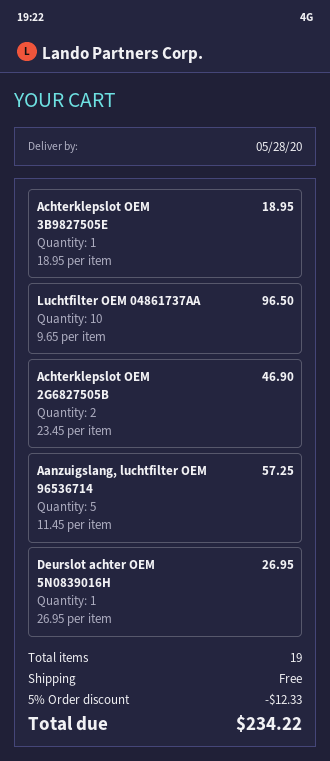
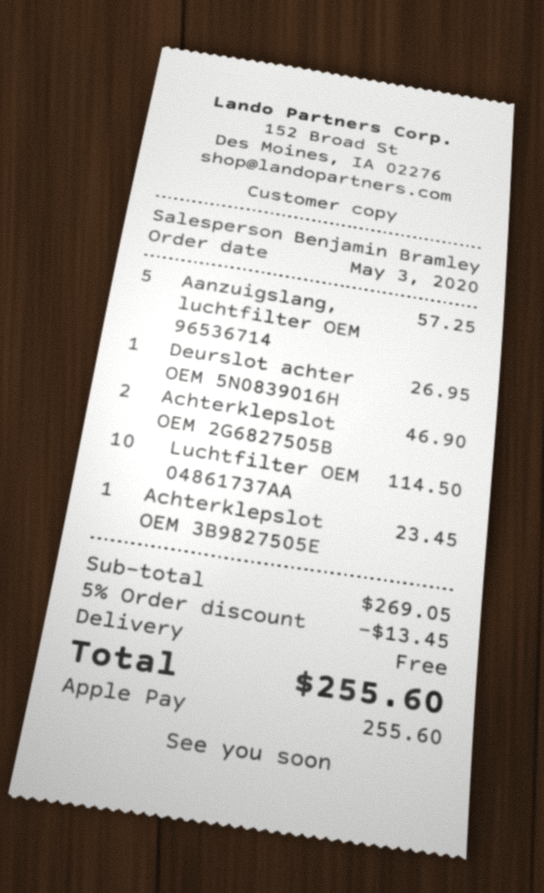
Achterklepslot OEM 3B9827505E: 1 for 18.95 -> 1 for 23.45
Luchtfilter OEM 04861737AA: 10 for 96.50 -> 10 for 114.50
discount: 5% = 12.33 -> 5% = 13.45
total: 234.22 -> 255.60

